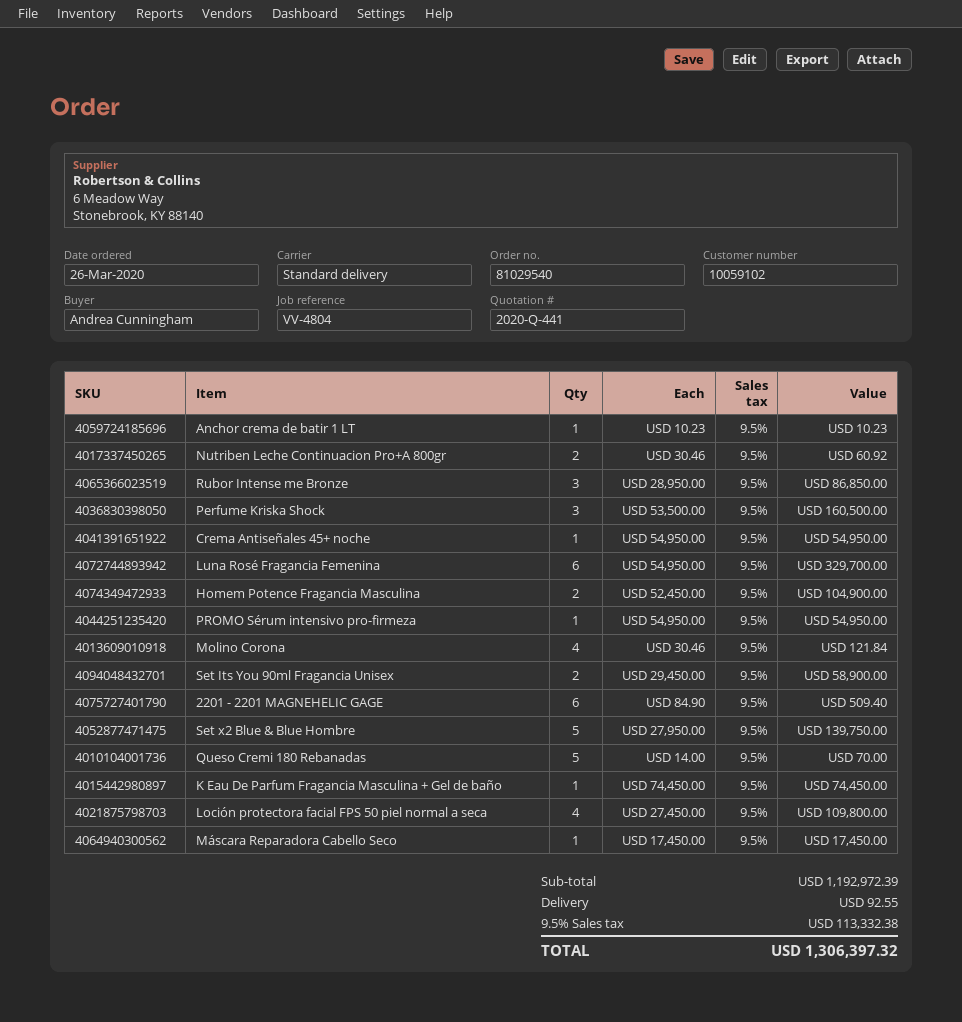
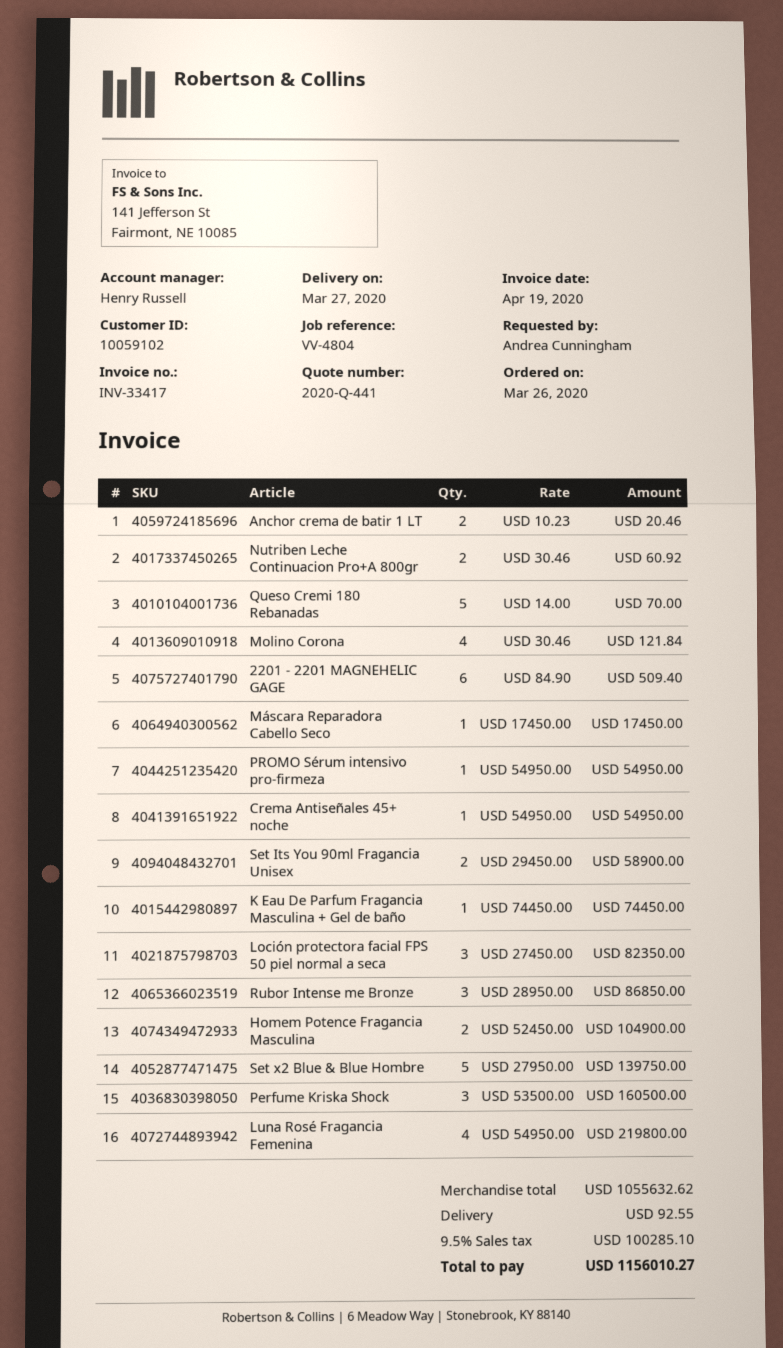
Anchor crema de batir 1 LT: 1 x 10.23 = 10.23 -> 2 x 10.23 = 20.46
Luna Rosé Fragancia Femenina: 6 x 54950.00 = 329700.00 -> 4 x 54950.00 = 219800.00
Loción protectora facial FPS 50 piel normal a seca: 4 x 27450.00 = 109800.00 -> 3 x 27450.00 = 82350.00
subtotal: 1192972.39 -> 1055632.62
tax: 9.5% = 113332.38 -> 9.5% = 100285.10
total: 1306397.32 -> 1156010.27

